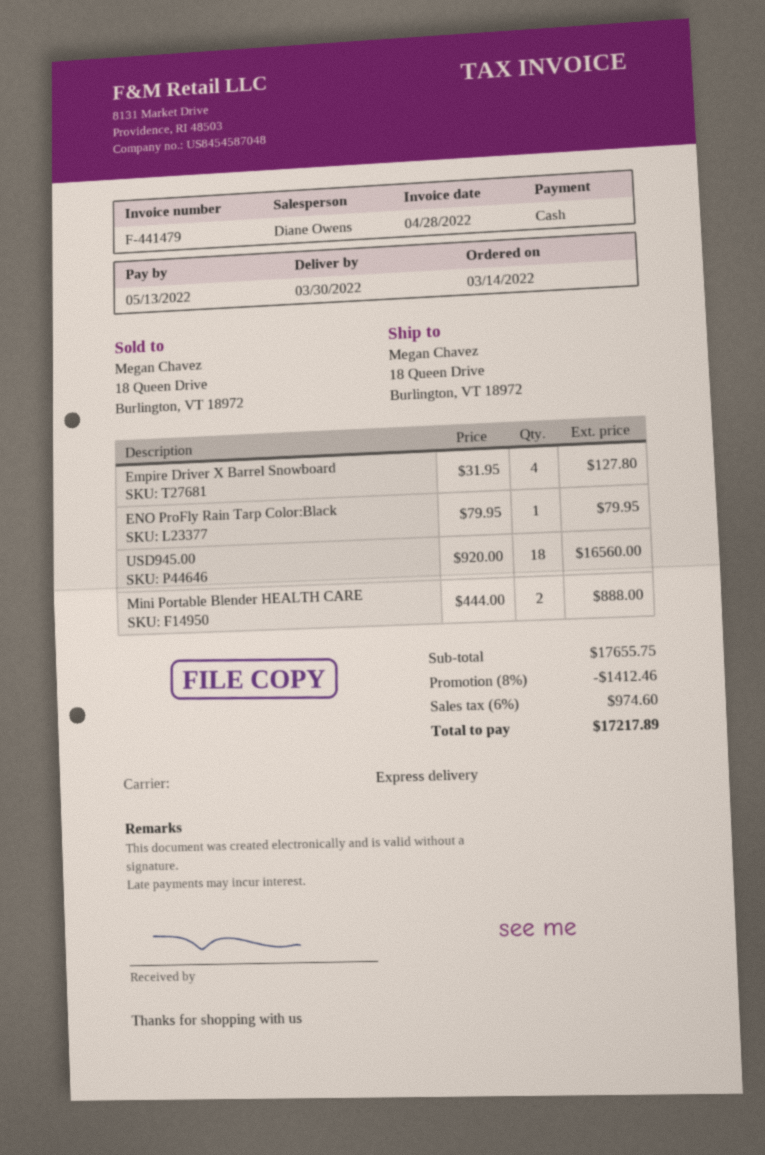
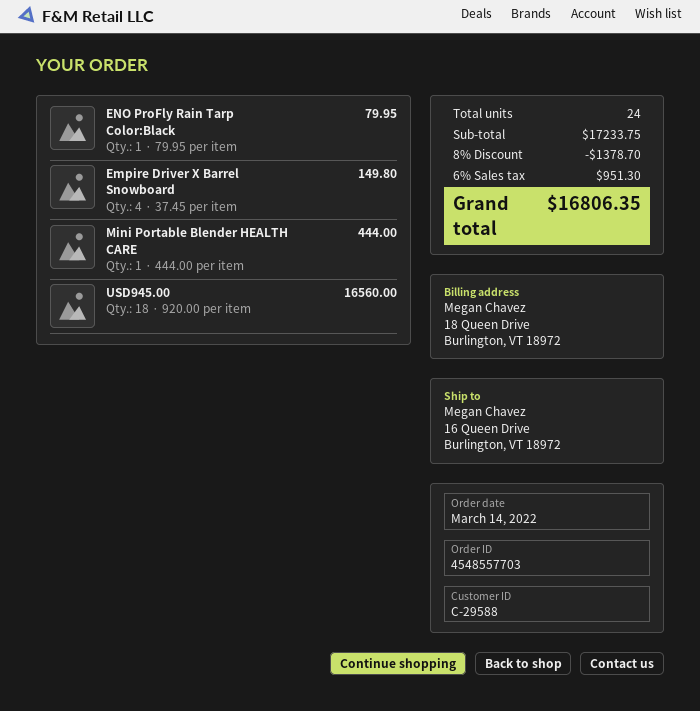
ship to: 18 Queen Drive, Burlington, VT 18972 -> 16 Queen Drive, Burlington, VT 18972
Empire Driver X Barrel Snowboard: 4 x 31.95 = 127.80 -> 4 x 37.45 = 149.80
Mini Portable Blender HEALTH CARE: 2 x 444.00 = 888.00 -> 1 x 444.00 = 444.00
subtotal: 17655.75 -> 17233.75
discount: 8% = 1412.46 -> 8% = 1378.70
tax: 6% = 974.60 -> 6% = 951.30
total: 17217.89 -> 16806.35

